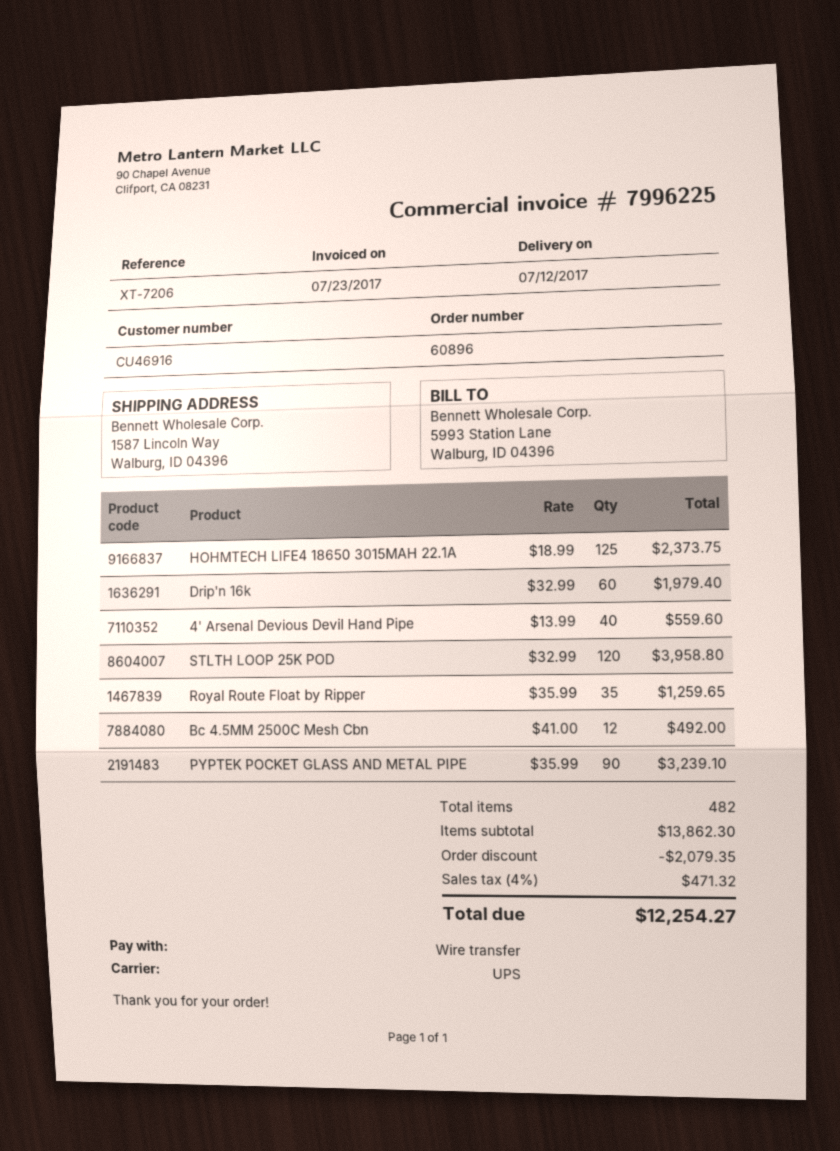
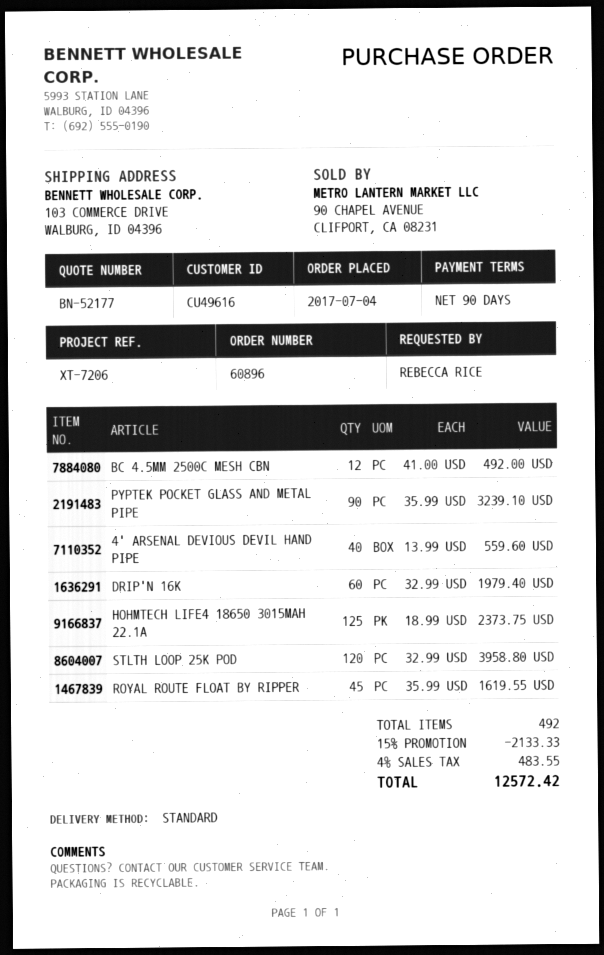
customer number: CU46916 -> CU49616
shipping method: UPS -> standard
ship to: 1587 Lincoln Way, Walburg, ID 04396 -> 103 COMMERCE DRIVE, WALBURG, ID 04396
Royal Route Float by Ripper: 35 x 35.99 = 1259.65 -> 45 x 35.99 = 1619.55
total quantity: 482 -> 492
discount: 2079.35 -> 2133.33
tax: 4% = 471.32 -> 4% = 483.55
total: 12254.27 -> 12572.42

